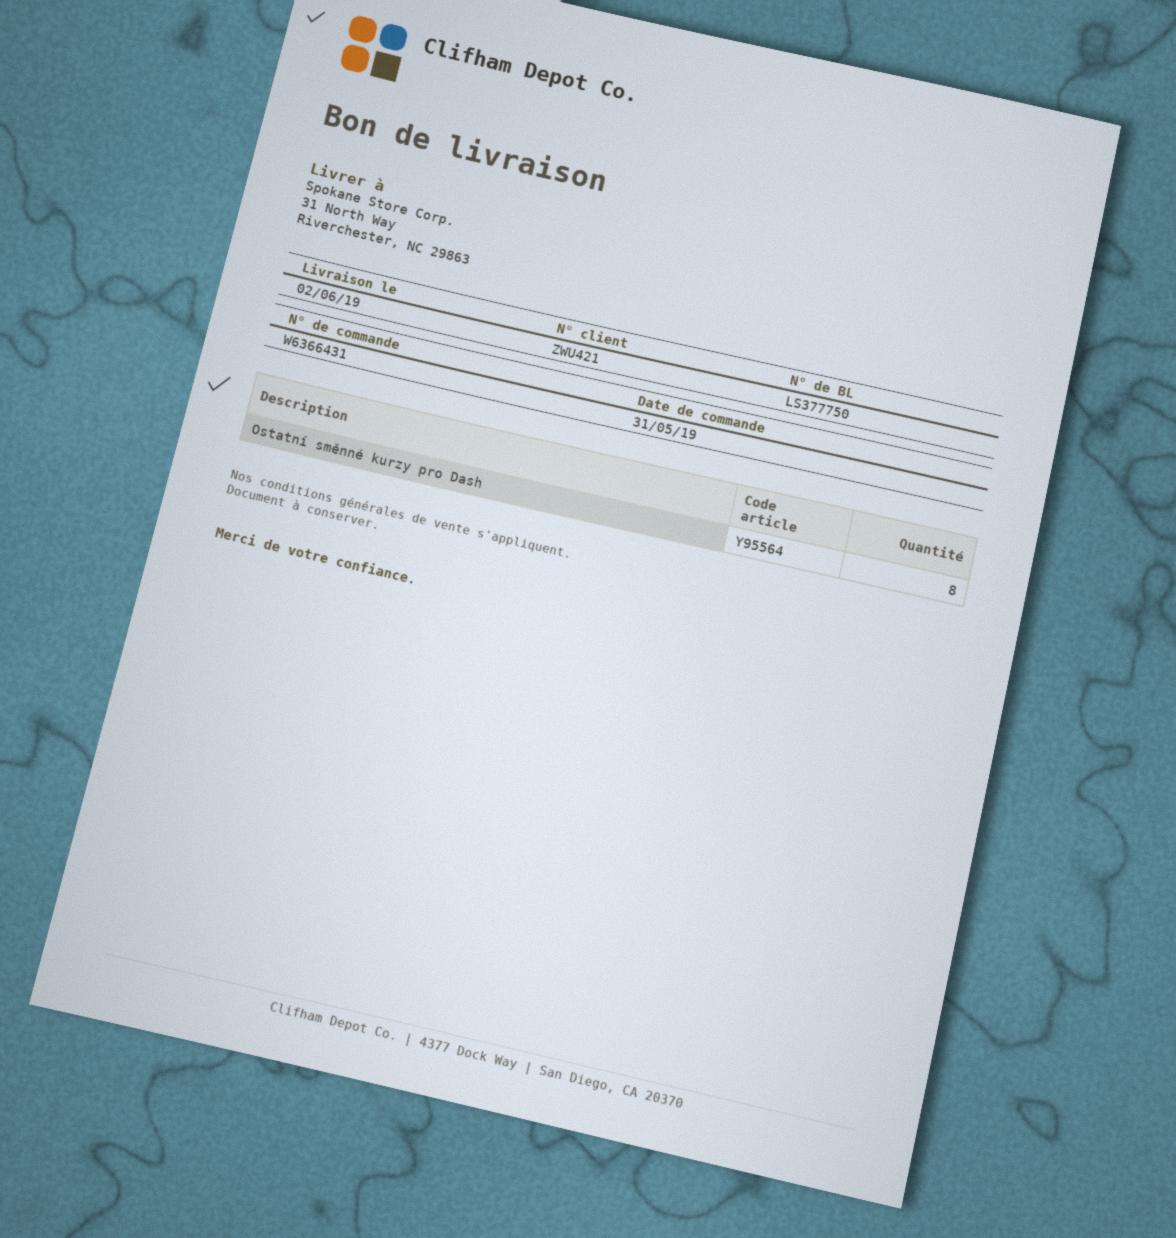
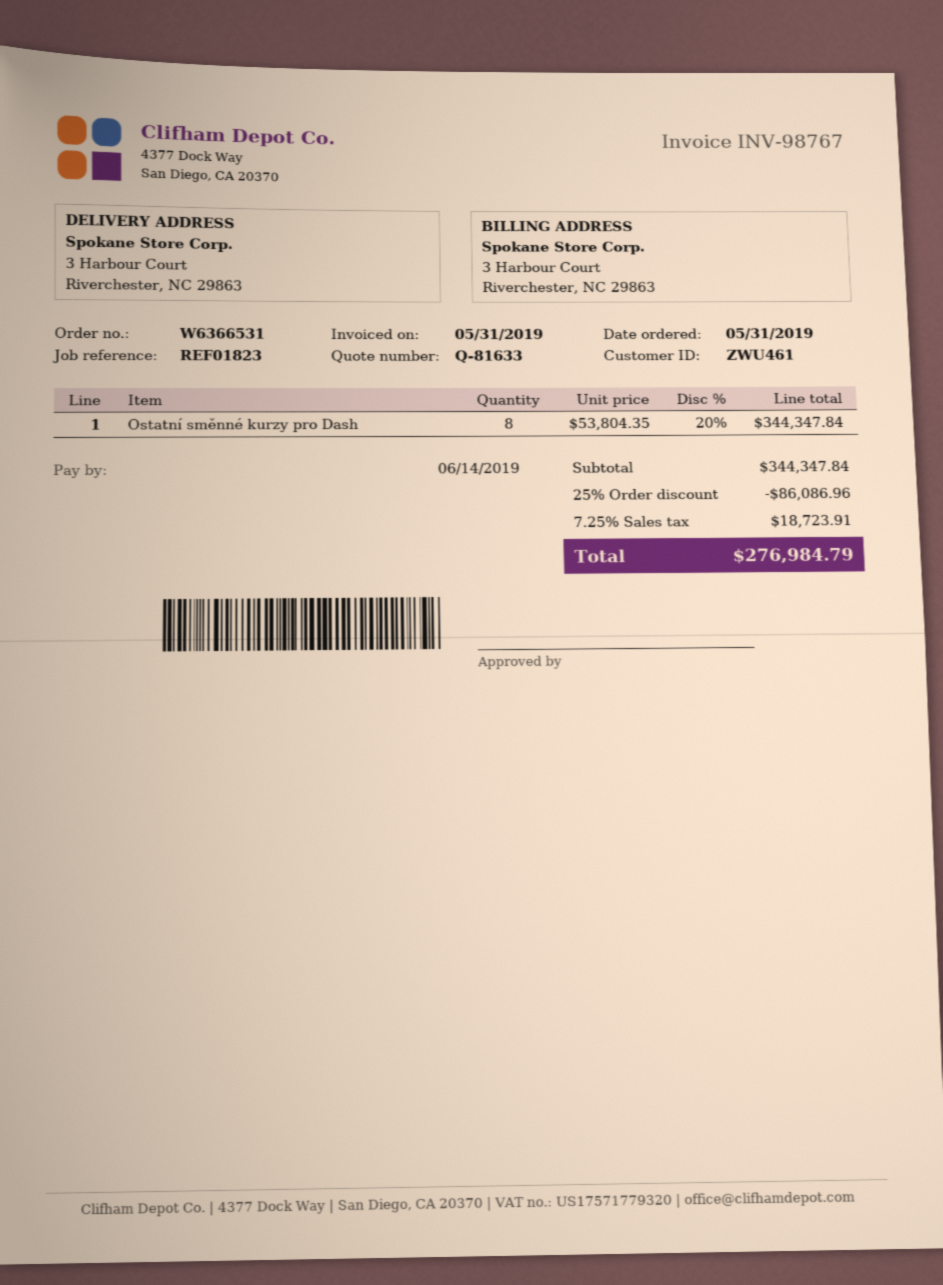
order number: W6366431 -> W6366531
customer number: ZWU421 -> ZWU461
ship to: 31 North Way, Riverchester, NC 29863 -> 3 Harbour Court, Riverchester, NC 29863

